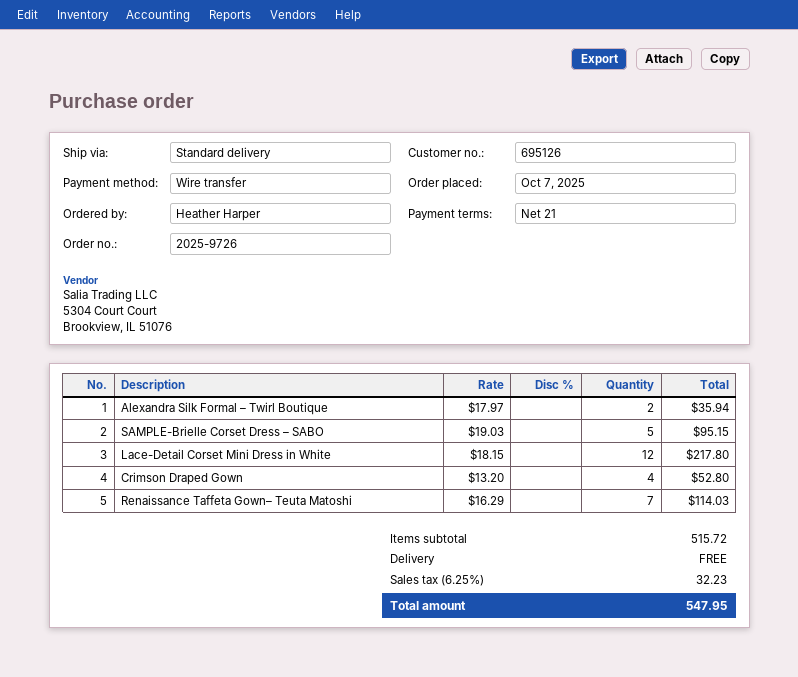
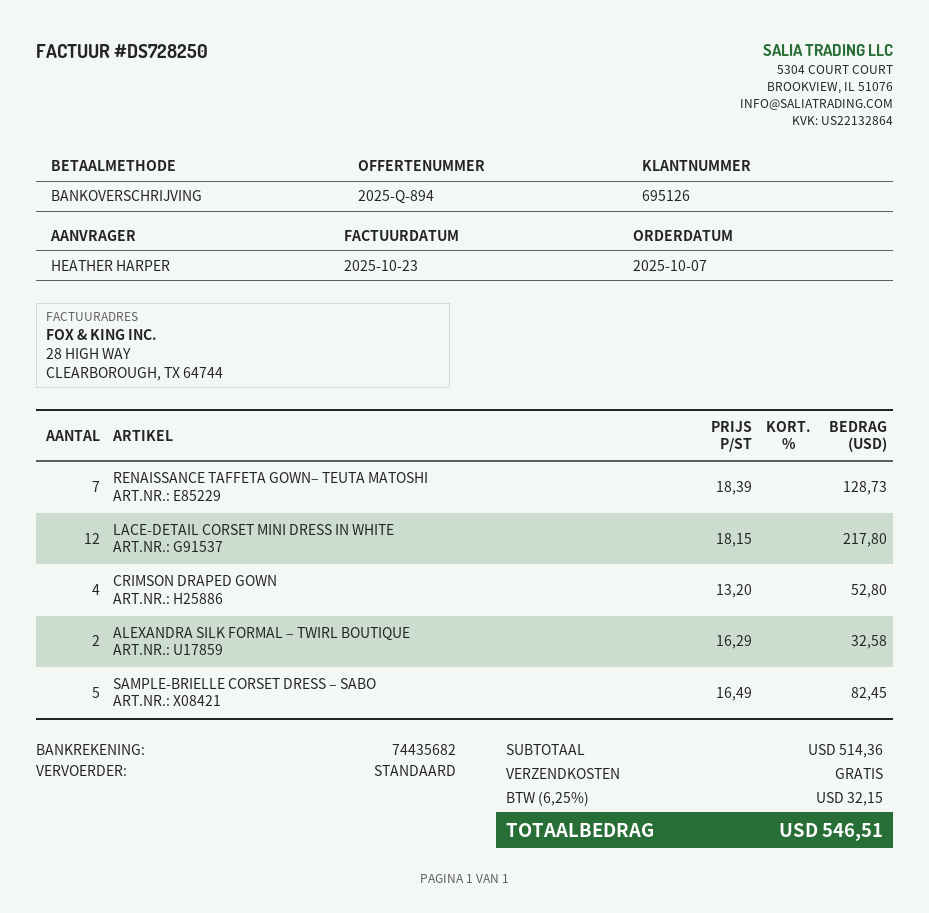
Alexandra Silk Formal – Twirl Boutique: 2 x 17.97 = 35.94 -> 2 x 16.29 = 32.58
SAMPLE-Brielle Corset Dress – SABO: 5 x 19.03 = 95.15 -> 5 x 16.49 = 82.45
Renaissance Taffeta Gown– Teuta Matoshi: 7 x 16.29 = 114.03 -> 7 x 18.39 = 128.73
subtotal: 515.72 -> 514.36
tax: 6.25% = 32.23 -> 6.25% = 32.15
total: 547.95 -> 546.51

